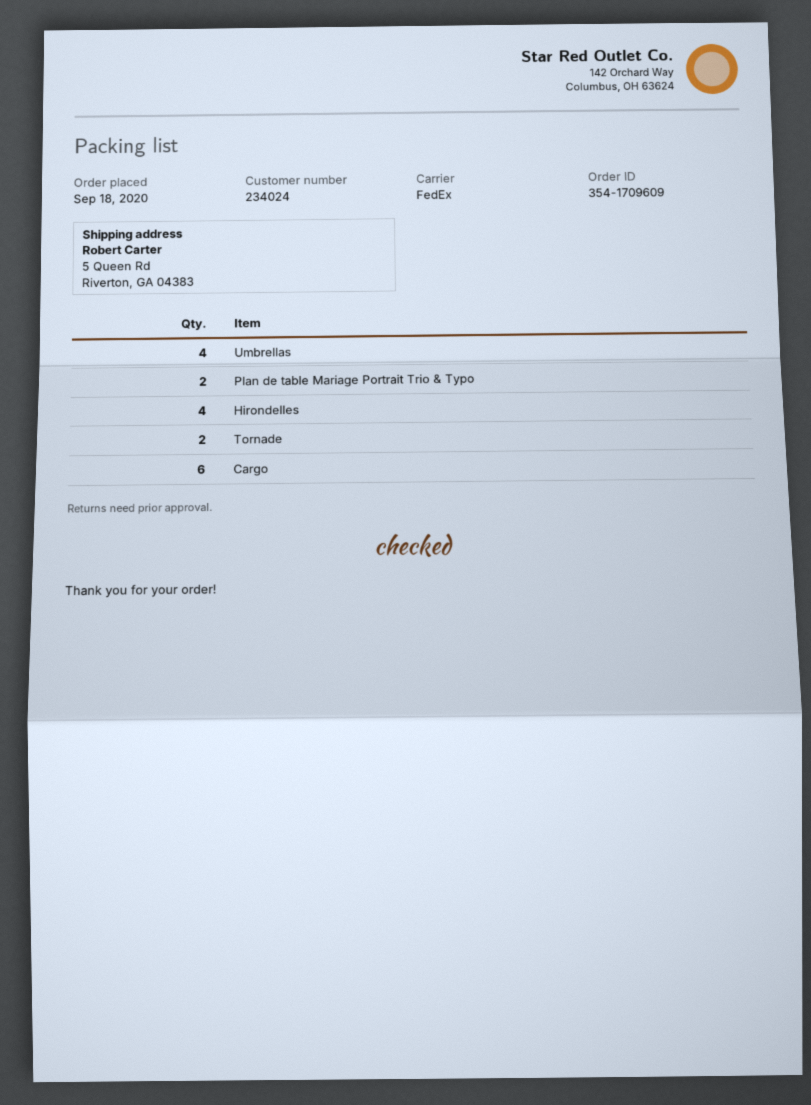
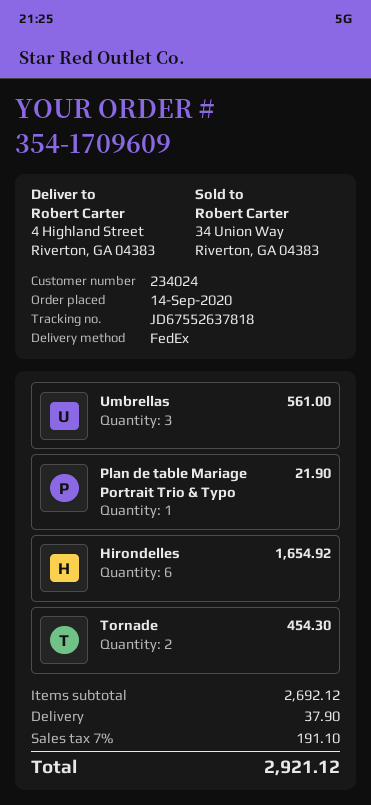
order date: 2020-09-18 -> 2020-09-14
ship to: 5 Queen Rd, Riverton, GA 04383 -> 4 Highland Street, Riverton, GA 04383
Umbrellas: 4 -> 3
Plan de table Mariage Portrait Trio & Typo: 2 -> 1
Hirondelles: 4 -> 6
Cargo: 6 -> none

